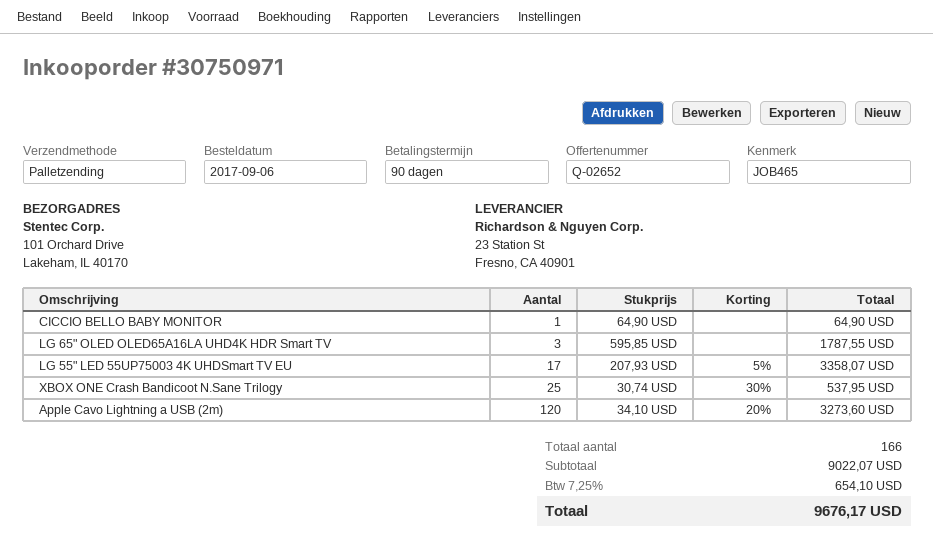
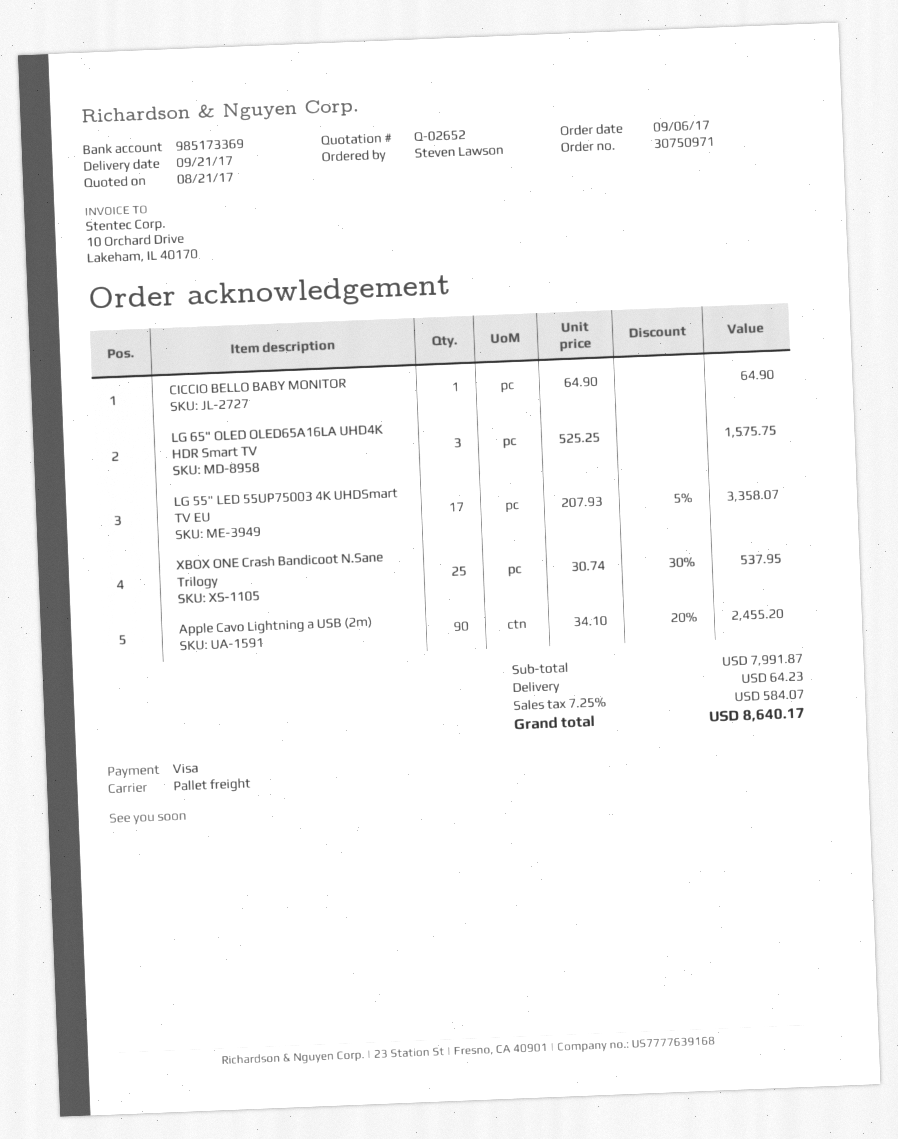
LG 65" OLED OLED65A16LA UHD4K HDR Smart TV: 3 x 595.85 = 1787.55 -> 3 x 525.25 = 1575.75
Apple Cavo Lightning a USB (2m): 120 x 34.10 - 20% = 3273.60 -> 90 x 34.10 - 20% = 2455.20
subtotal: 9022.07 -> 7991.87
shipping: none -> 64.23
tax: 7.25% = 654.10 -> 7.25% = 584.07
total: 9676.17 -> 8640.17

